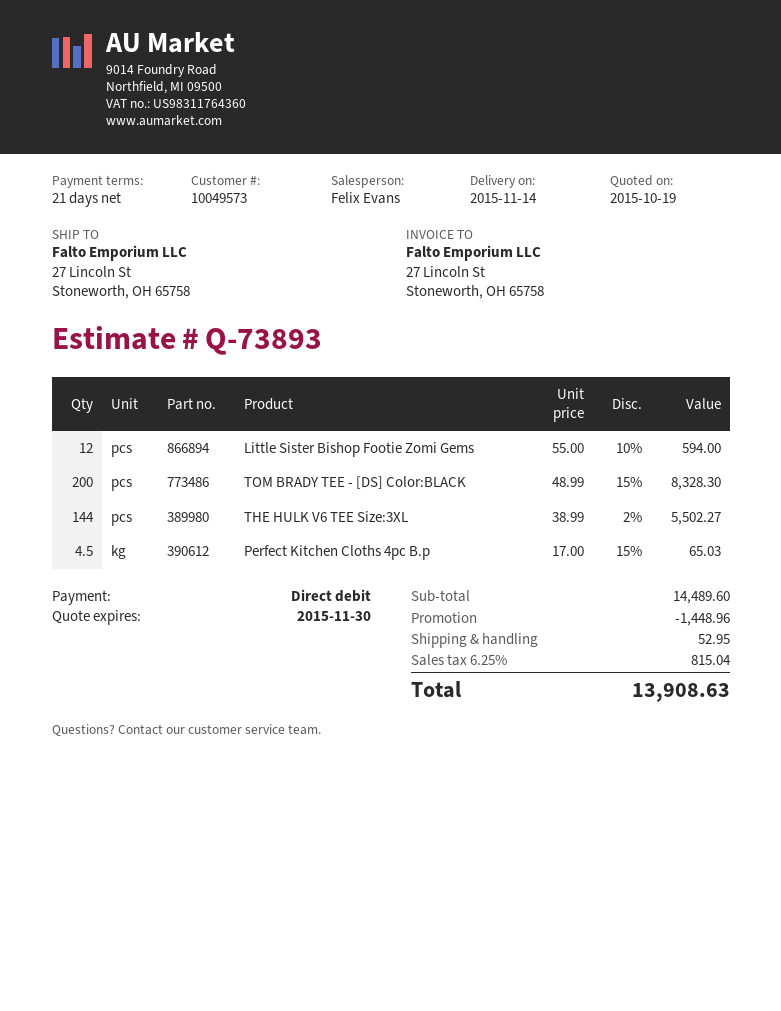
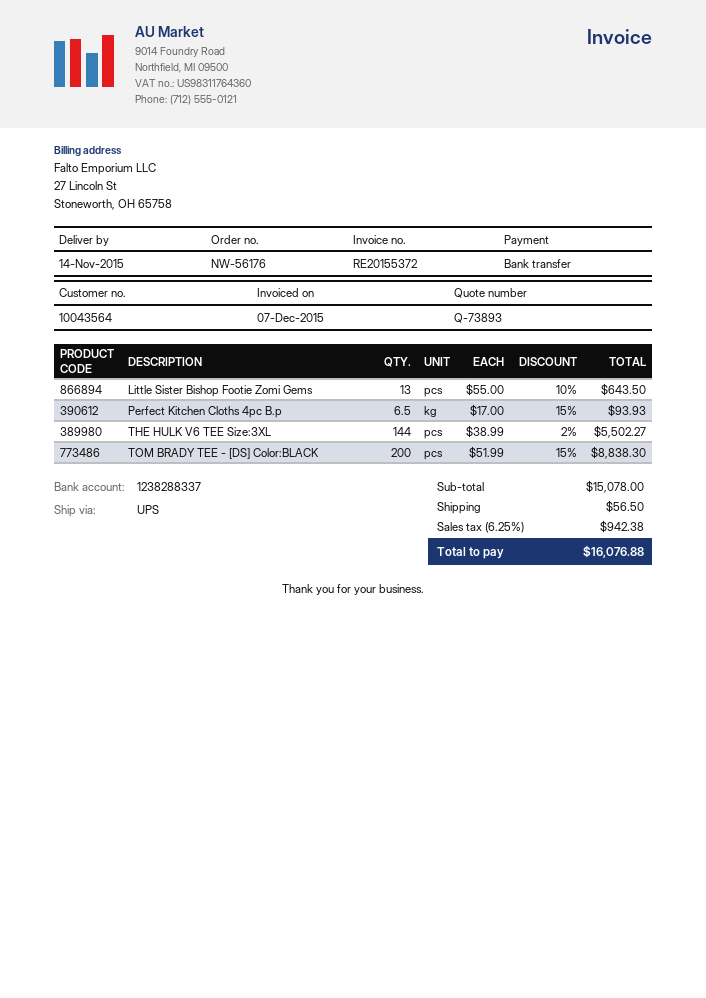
customer number: 10049573 -> 10043564
payment method: direct debit -> bank transfer
Little Sister Bishop Footie Zomi Gems: 12 x 55.00 - 10% = 594.00 -> 13 x 55.00 - 10% = 643.50
TOM BRADY TEE - [DS] Color:BLACK: 200 x 48.99 - 15% = 8328.30 -> 200 x 51.99 - 15% = 8838.30
Perfect Kitchen Cloths 4pc B.p: 4.5 x 17.00 - 15% = 65.03 -> 6.5 x 17.00 - 15% = 93.93
subtotal: 14489.60 -> 15078.00
discount: 1448.96 -> none
shipping: 52.95 -> 56.50
tax: 6.25% = 815.04 -> 6.25% = 942.38
total: 13908.63 -> 16076.88

